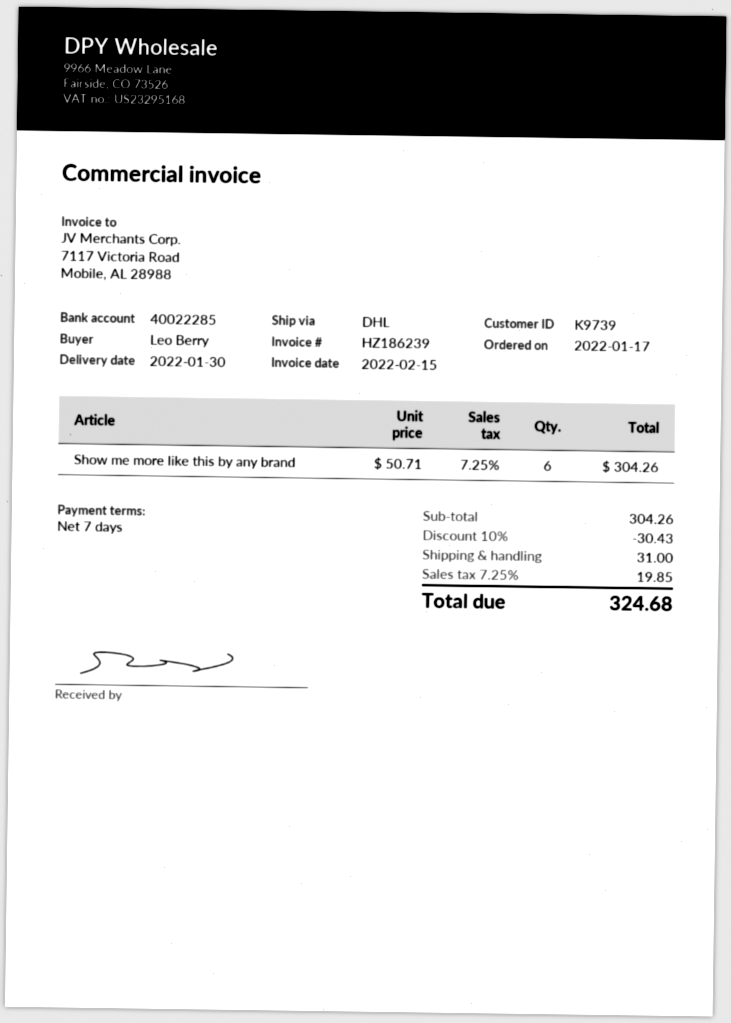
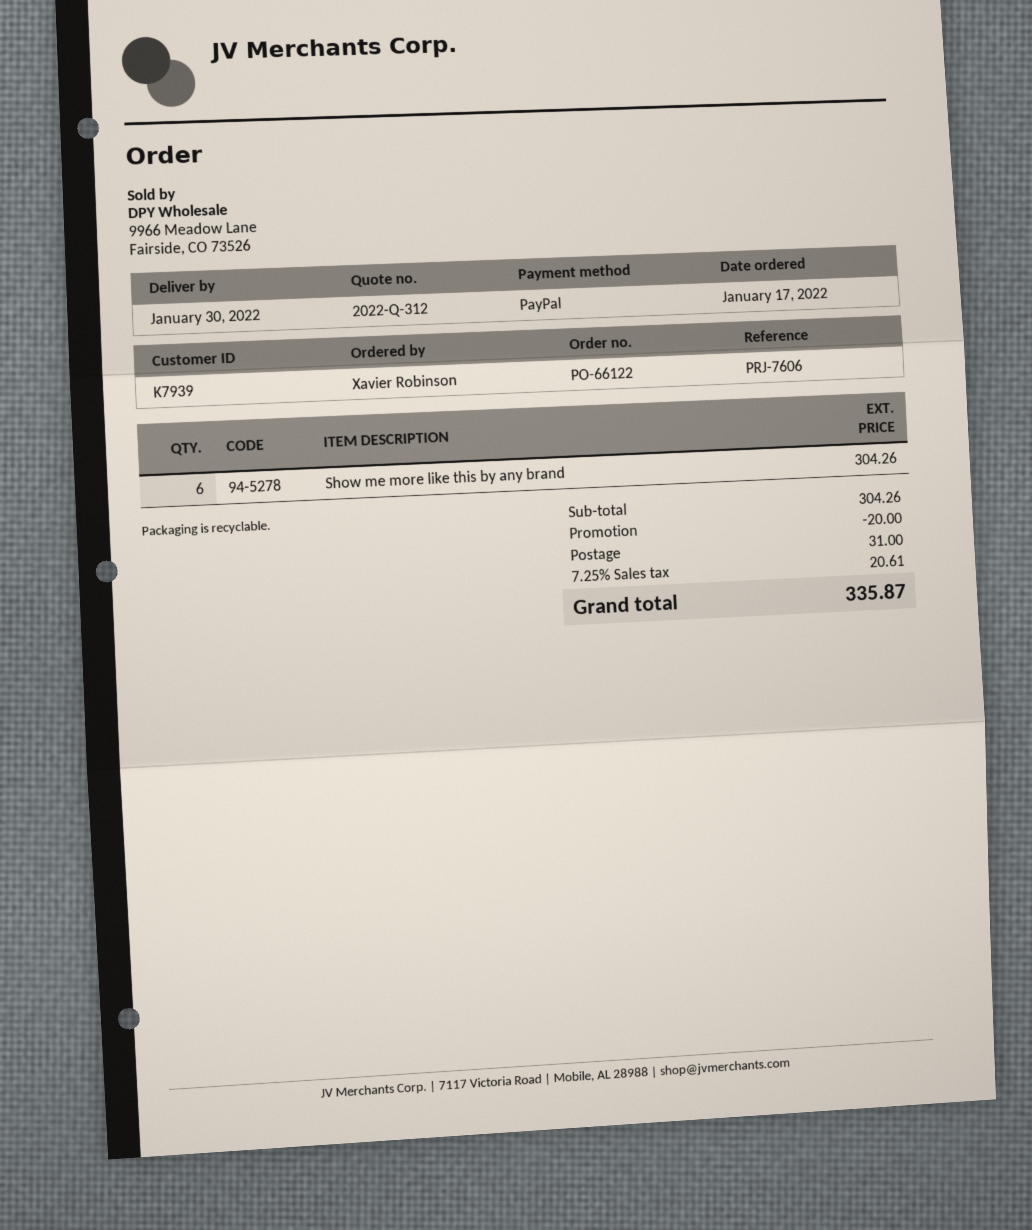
customer number: K9739 -> K7939
ordered by: Leo Berry -> Xavier Robinson
discount: 30.43 -> 20.00
tax: 7.25% = 19.85 -> 7.25% = 20.61
total: 324.68 -> 335.87

